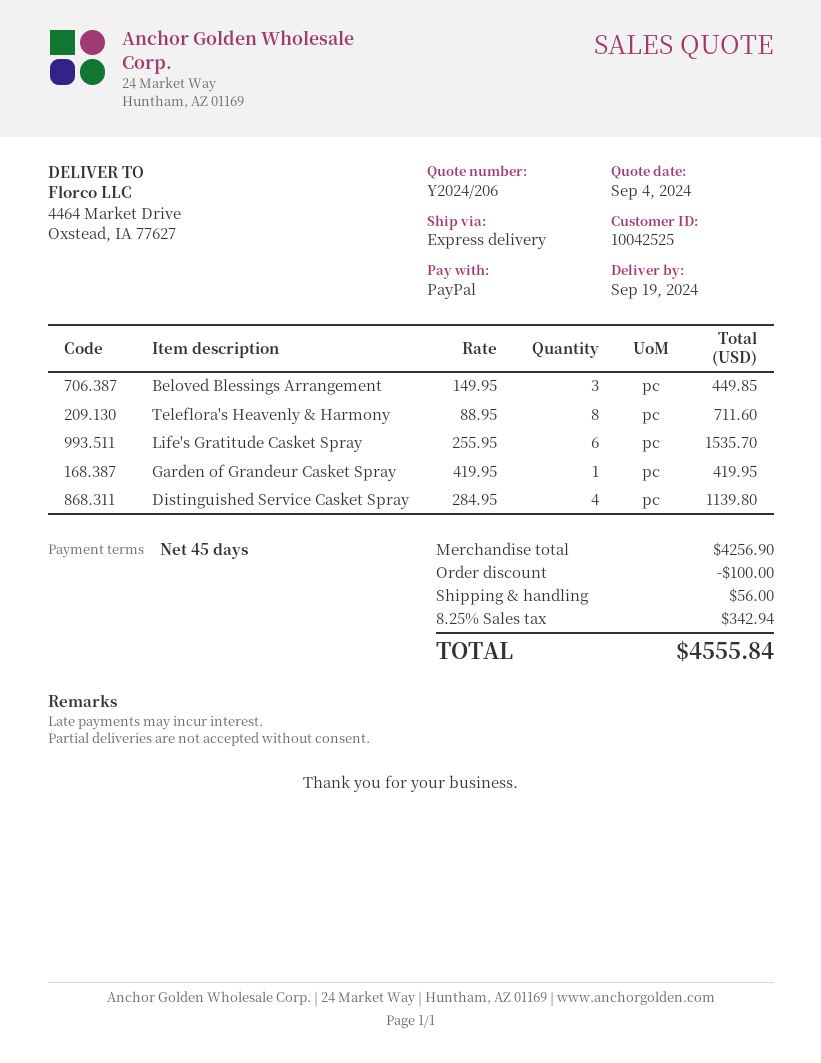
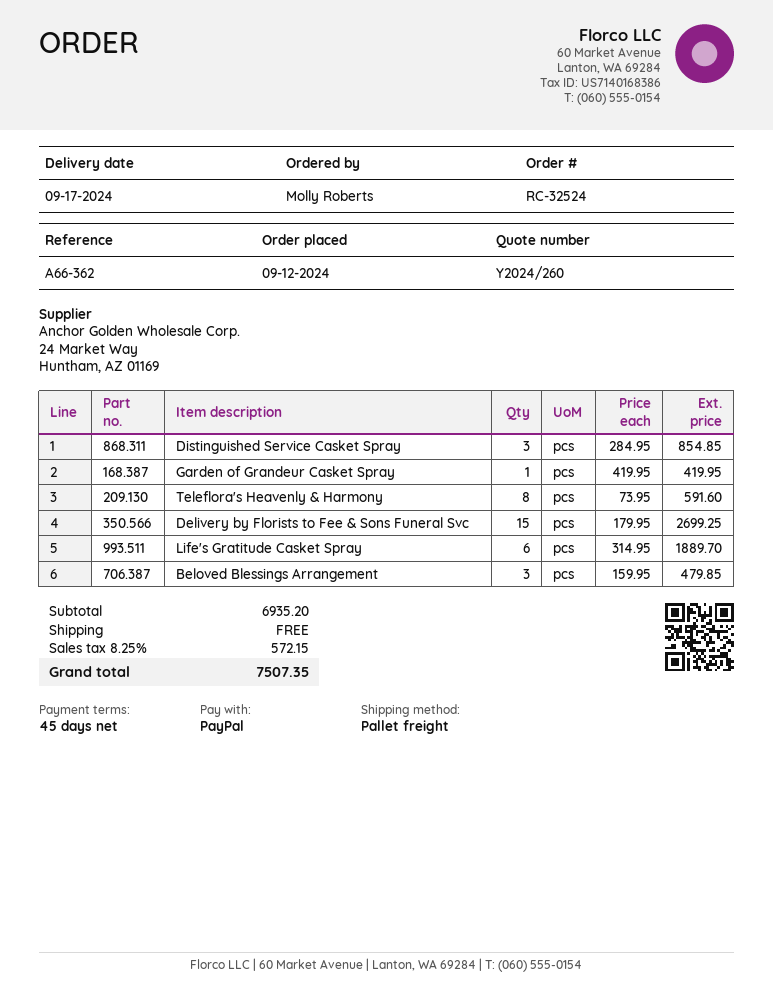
quote number: Y2024/206 -> Y2024/260
delivery date: 2024-09-19 -> 2024-09-17
shipping method: express -> pallet freight
Beloved Blessings Arrangement: 3 x 149.95 = 449.85 -> 3 x 159.95 = 479.85
Teleflora's Heavenly & Harmony: 8 x 88.95 = 711.60 -> 8 x 73.95 = 591.60
Life's Gratitude Casket Spray: 6 x 255.95 = 1535.70 -> 6 x 314.95 = 1889.70
Distinguished Service Casket Spray: 4 x 284.95 = 1139.80 -> 3 x 284.95 = 854.85
Delivery by Florists to Fee & Sons Funeral Svc: none -> 15 x 179.95 = 2699.25
subtotal: 4256.90 -> 6935.20
discount: 100.00 -> none
shipping: 56.00 -> 0.00
tax: 8.25% = 342.94 -> 8.25% = 572.15
total: 4555.84 -> 7507.35

